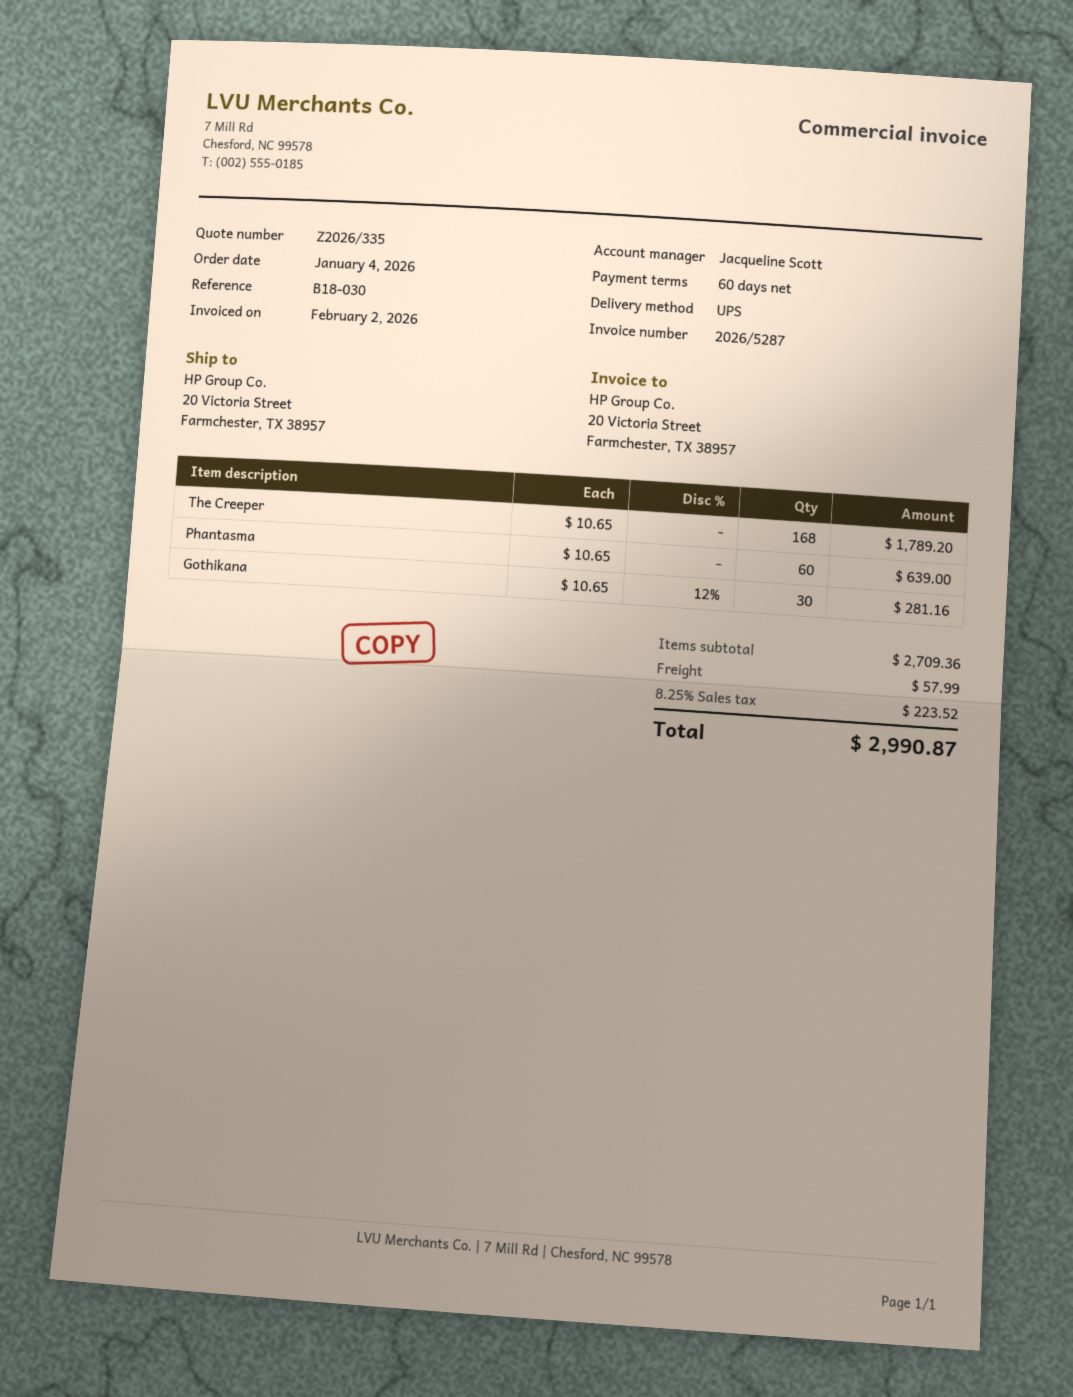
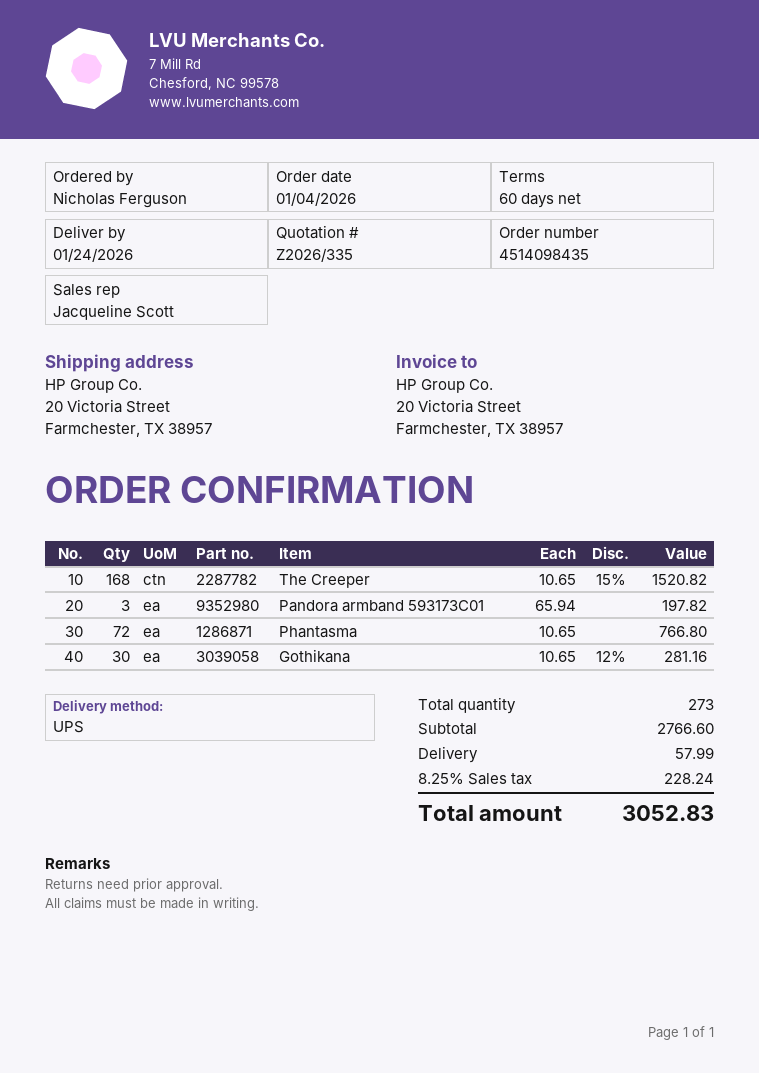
The Creeper: 168 x 10.65 = 1789.20 -> 168 x 10.65 - 15% = 1520.82
Phantasma: 60 x 10.65 = 639.00 -> 72 x 10.65 = 766.80
Pandora armband 593173C01: none -> 3 x 65.94 = 197.82
subtotal: 2709.36 -> 2766.60
tax: 8.25% = 223.52 -> 8.25% = 228.24
total: 2990.87 -> 3052.83

